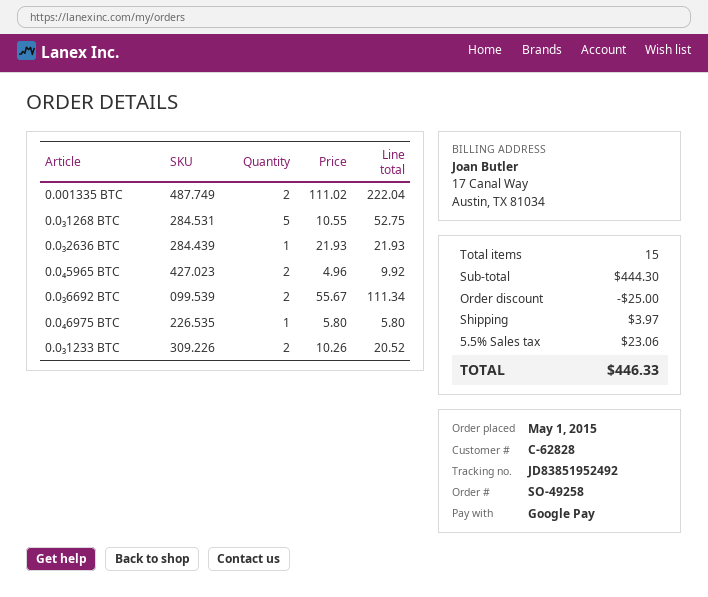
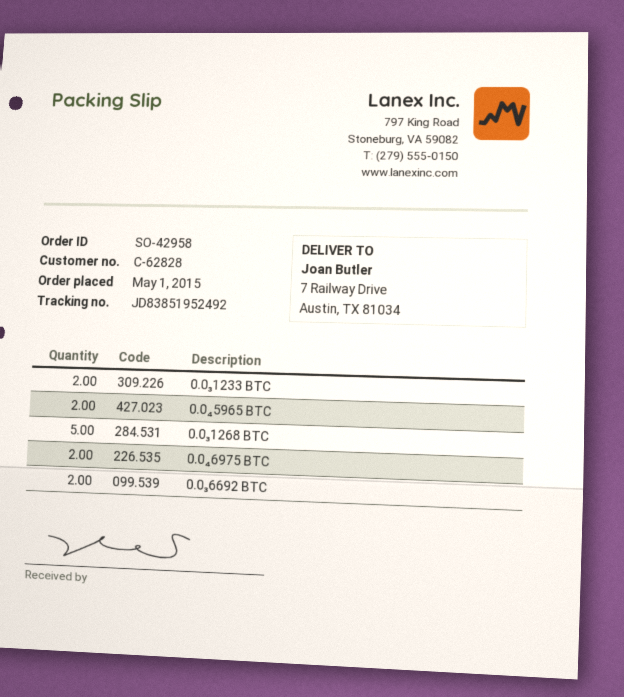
order number: SO-49258 -> SO-42958
0.001335 BTC: 2 -> none
0.0₃2636 BTC: 1 -> none
0.0₄6975 BTC: 1 -> 2

